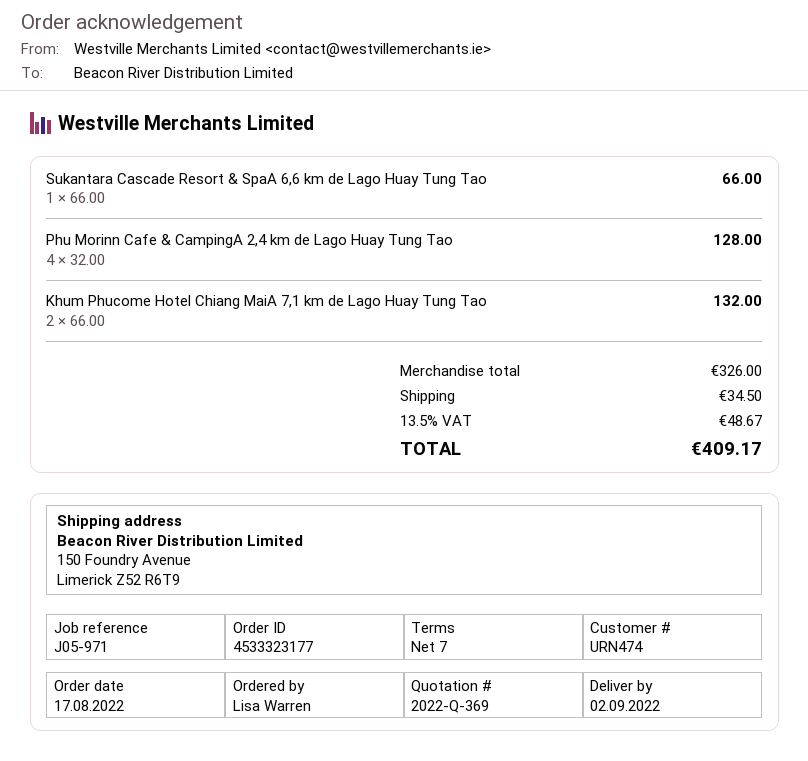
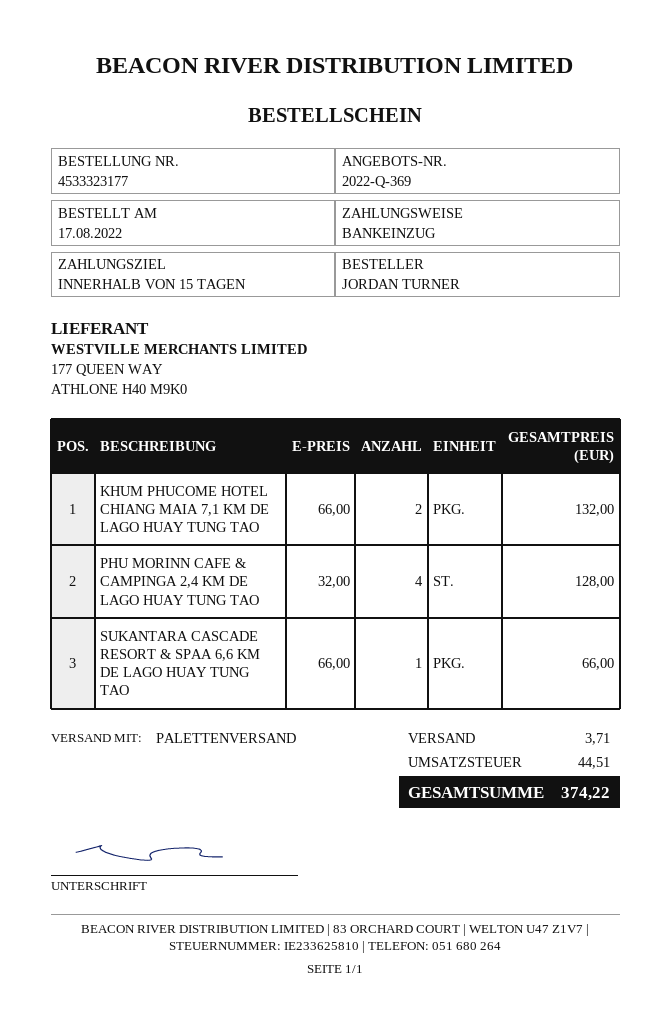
payment terms: 7 days -> 15 days
ordered by: Lisa Warren -> JORDAN TURNER
shipping: 34.50 -> 3.71
tax: 48.67 -> 44.51
total: 409.17 -> 374.22

